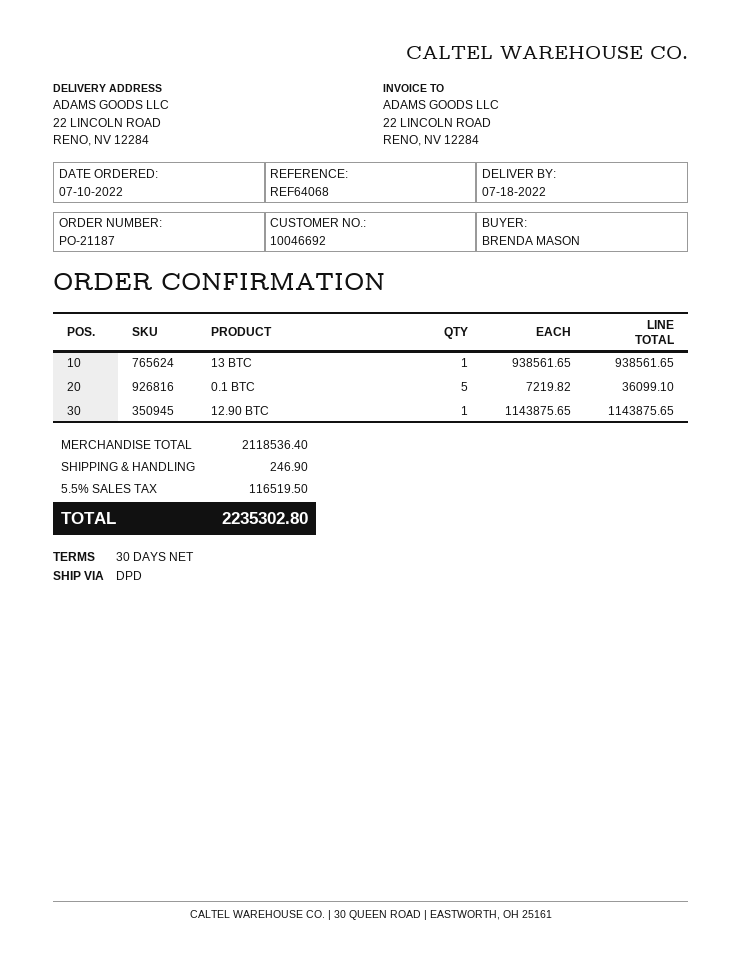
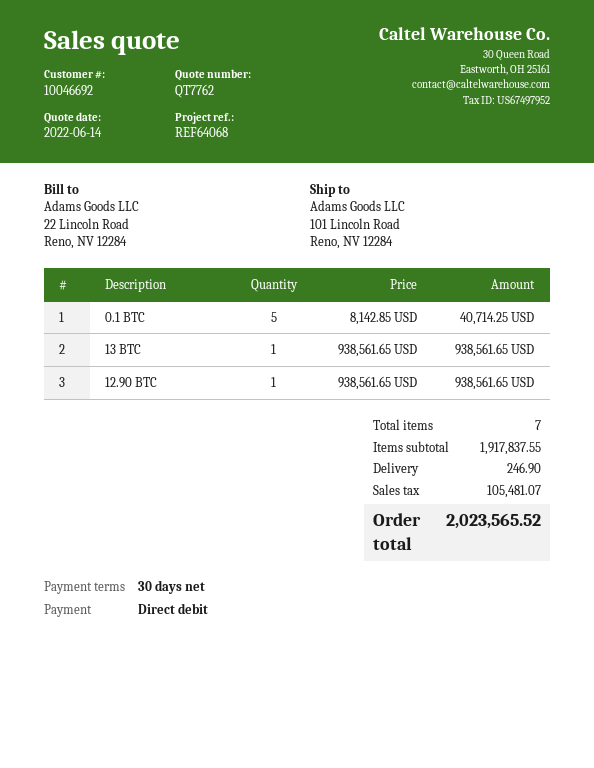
ship to: 22 LINCOLN ROAD, RENO, NV 12284 -> 101 Lincoln Road, Reno, NV 12284
0.1 BTC: 5 x 7219.82 = 36099.10 -> 5 x 8142.85 = 40714.25
12.90 BTC: 1 x 1143875.65 = 1143875.65 -> 1 x 938561.65 = 938561.65
subtotal: 2118536.40 -> 1917837.55
tax: 116519.50 -> 105481.07
total: 2235302.80 -> 2023565.52

